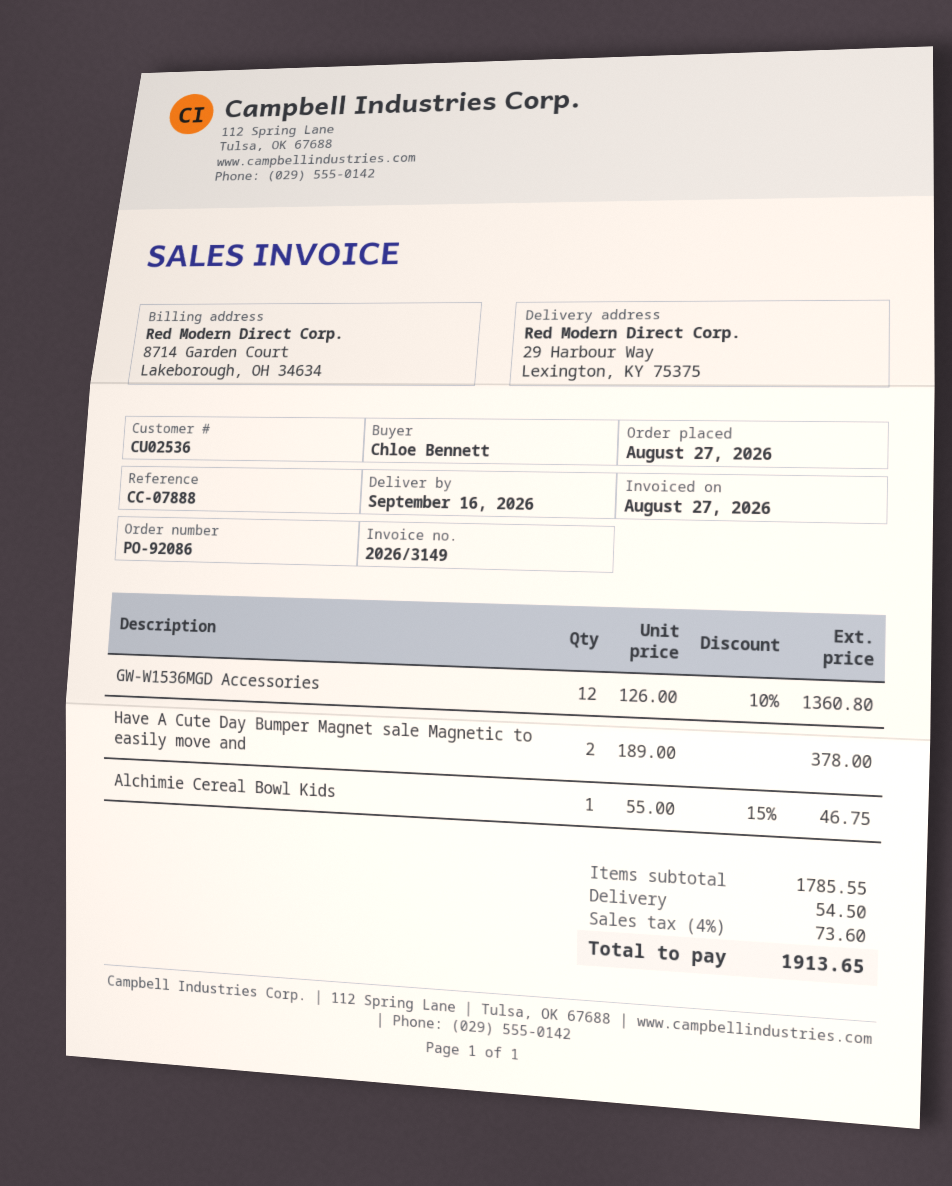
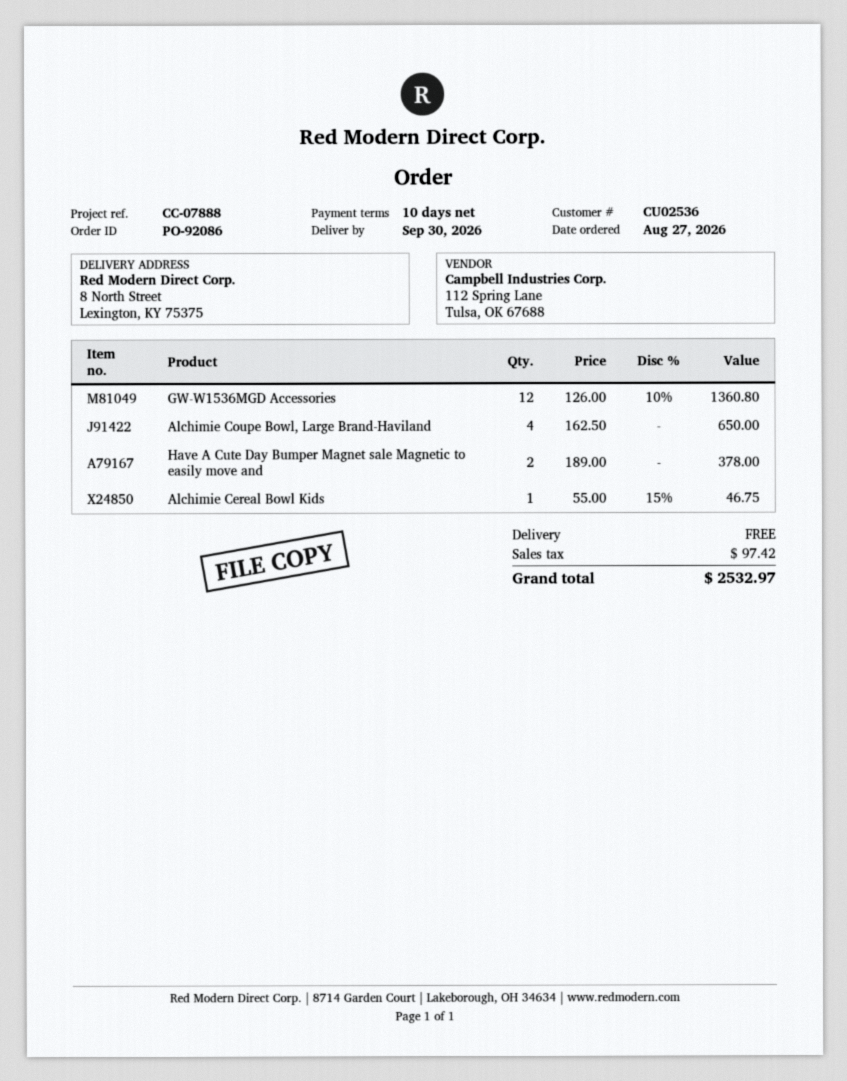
delivery date: 2026-09-16 -> 2026-09-30
ship to: 29 Harbour Way, Lexington, KY 75375 -> 8 North Street, Lexington, KY 75375
Alchimie Coupe Bowl, Large Brand-Haviland: none -> 4 x 162.50 = 650.00
shipping: 54.50 -> 0.00
tax: 73.60 -> 97.42
total: 1913.65 -> 2532.97

